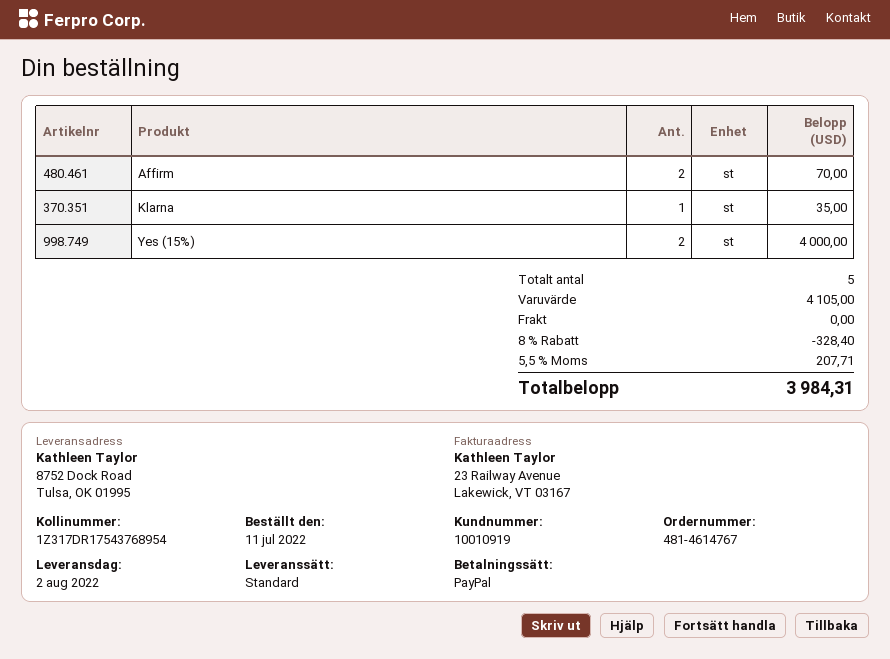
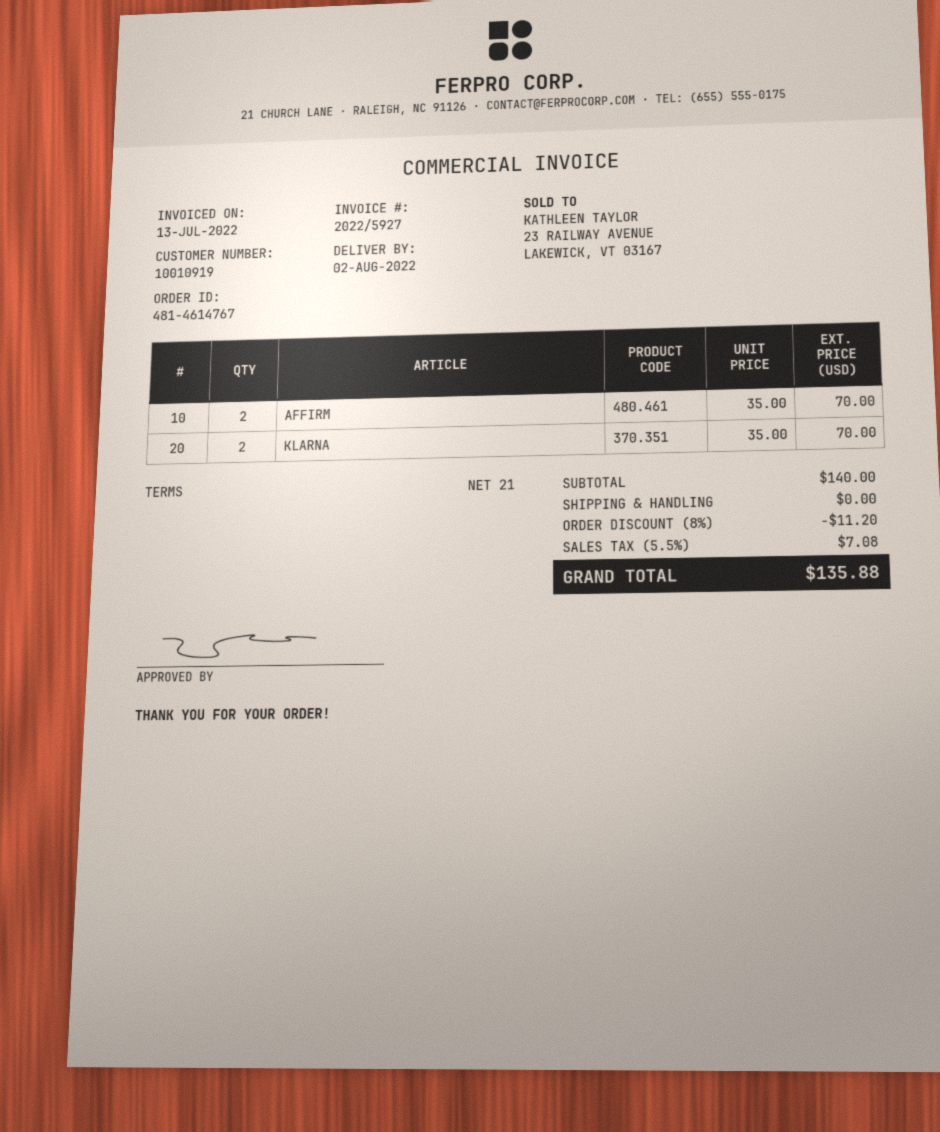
Klarna: 1 for 35.00 -> 2 for 70.00
Yes (15%): 2 for 4000.00 -> none
subtotal: 4105.00 -> 140.00
discount: 8% = 328.40 -> 8% = 11.20
tax: 5.5% = 207.71 -> 5.5% = 7.08
total: 3984.31 -> 135.88

